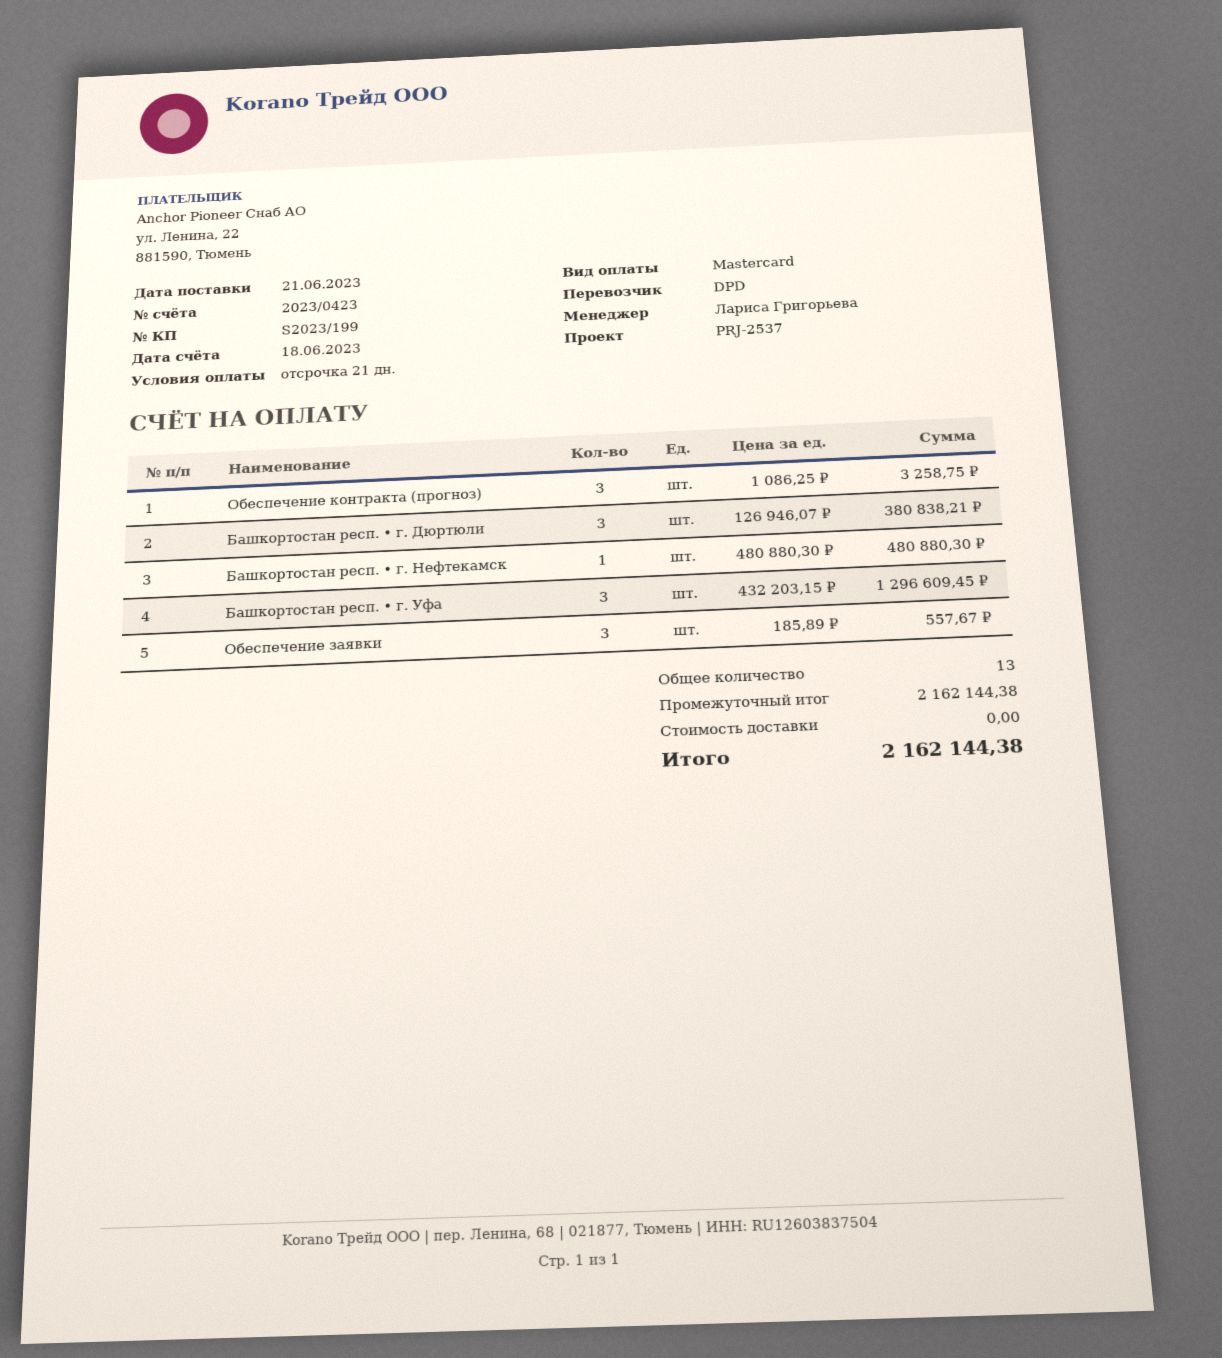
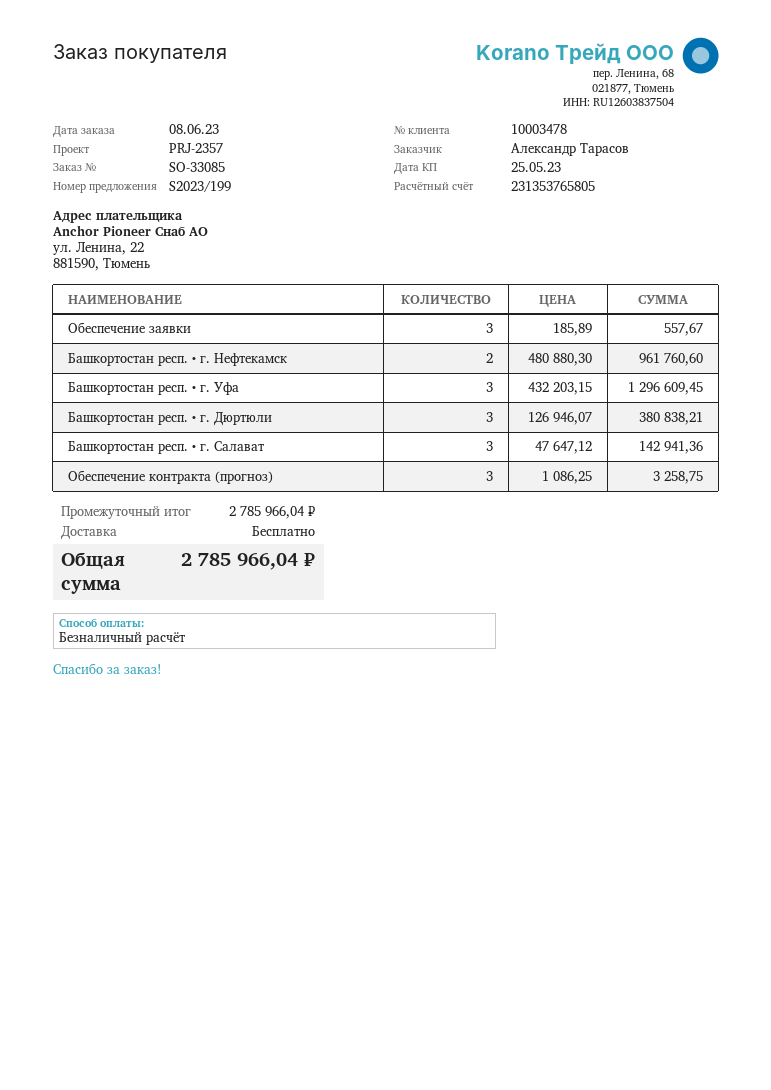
reference: PRJ-2537 -> PRJ-2357
payment method: Mastercard -> bank transfer
Башкортостан респ. • г. Нефтекамск: 1 x 480880.30 = 480880.30 -> 2 x 480880.30 = 961760.60
Башкортостан респ. • г. Салават: none -> 3 x 47647.12 = 142941.36
subtotal: 2162144.38 -> 2785966.04
total: 2162144.38 -> 2785966.04

